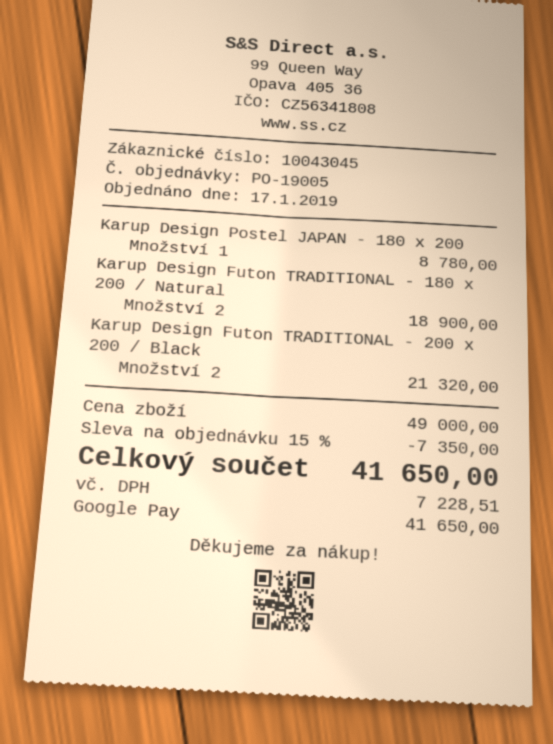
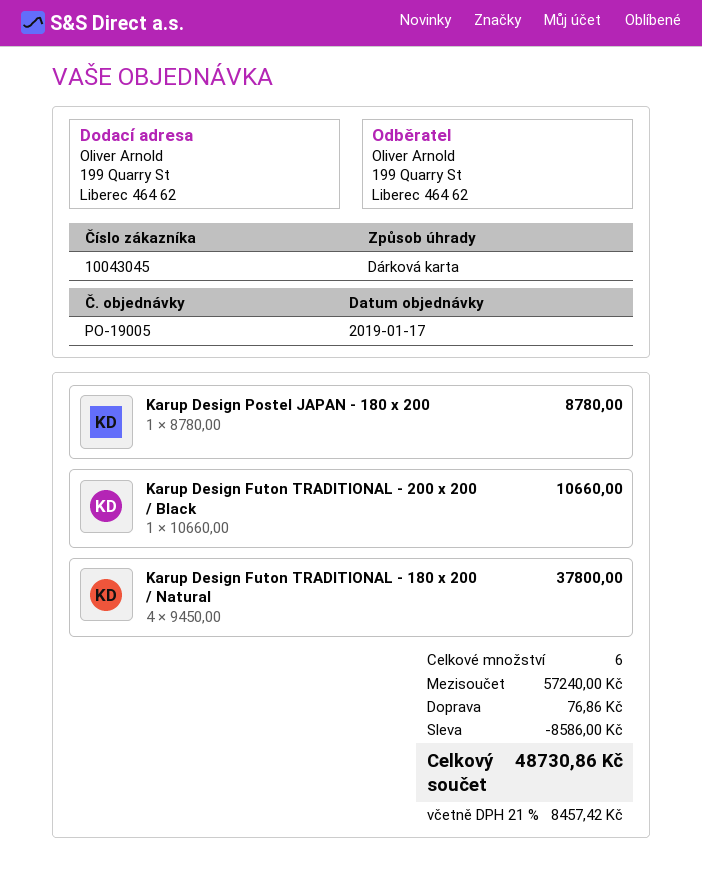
payment method: Google Pay -> gift card
Karup Design Futon TRADITIONAL - 180 x 200 / Natural: 2 for 18900.00 -> 4 for 37800.00
Karup Design Futon TRADITIONAL - 200 x 200 / Black: 2 for 21320.00 -> 1 for 10660.00
subtotal: 49000.00 -> 57240.00
discount: 7350.00 -> 8586.00
shipping: none -> 76.86
tax: 7228.51 -> 8457.42
total: 41650.00 -> 48730.86

